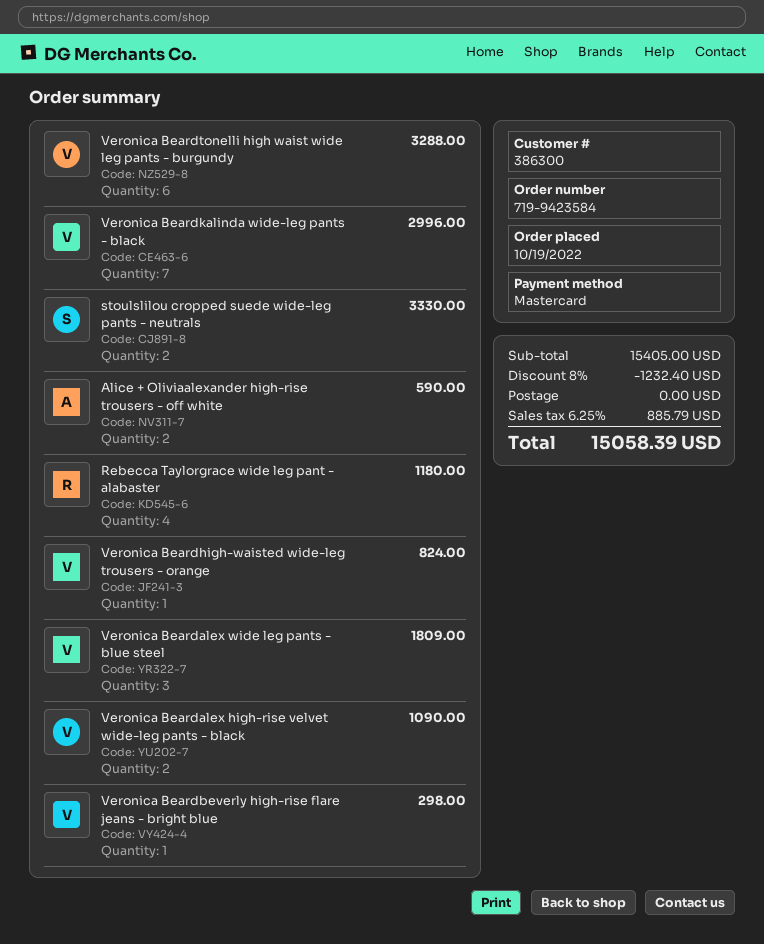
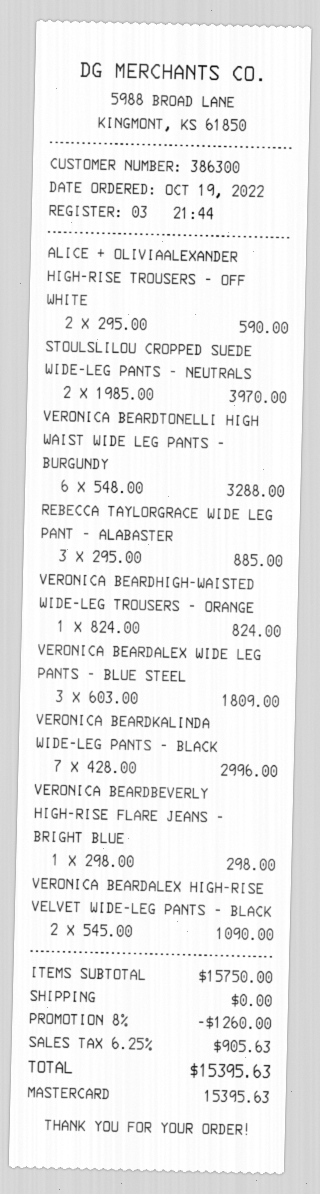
stoulslilou cropped suede wide-leg pants - neutrals: 2 for 3330.00 -> 2 for 3970.00
Rebecca Taylorgrace wide leg pant - alabaster: 4 for 1180.00 -> 3 for 885.00
subtotal: 15405.00 -> 15750.00
discount: 8% = 1232.40 -> 8% = 1260.00
tax: 6.25% = 885.79 -> 6.25% = 905.63
total: 15058.39 -> 15395.63

